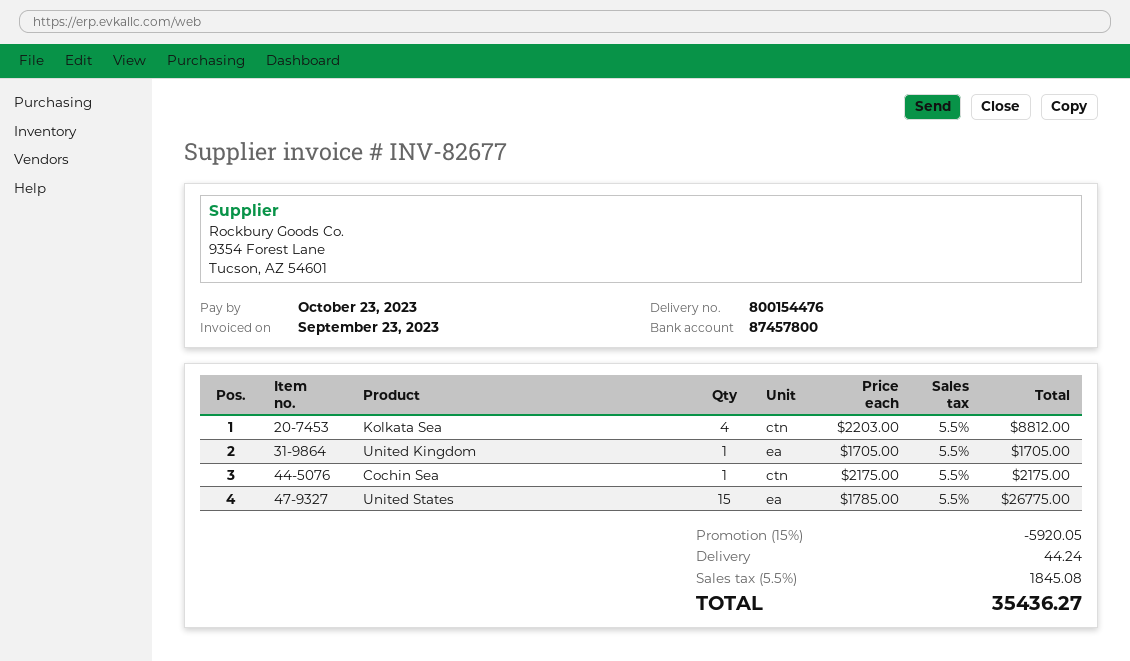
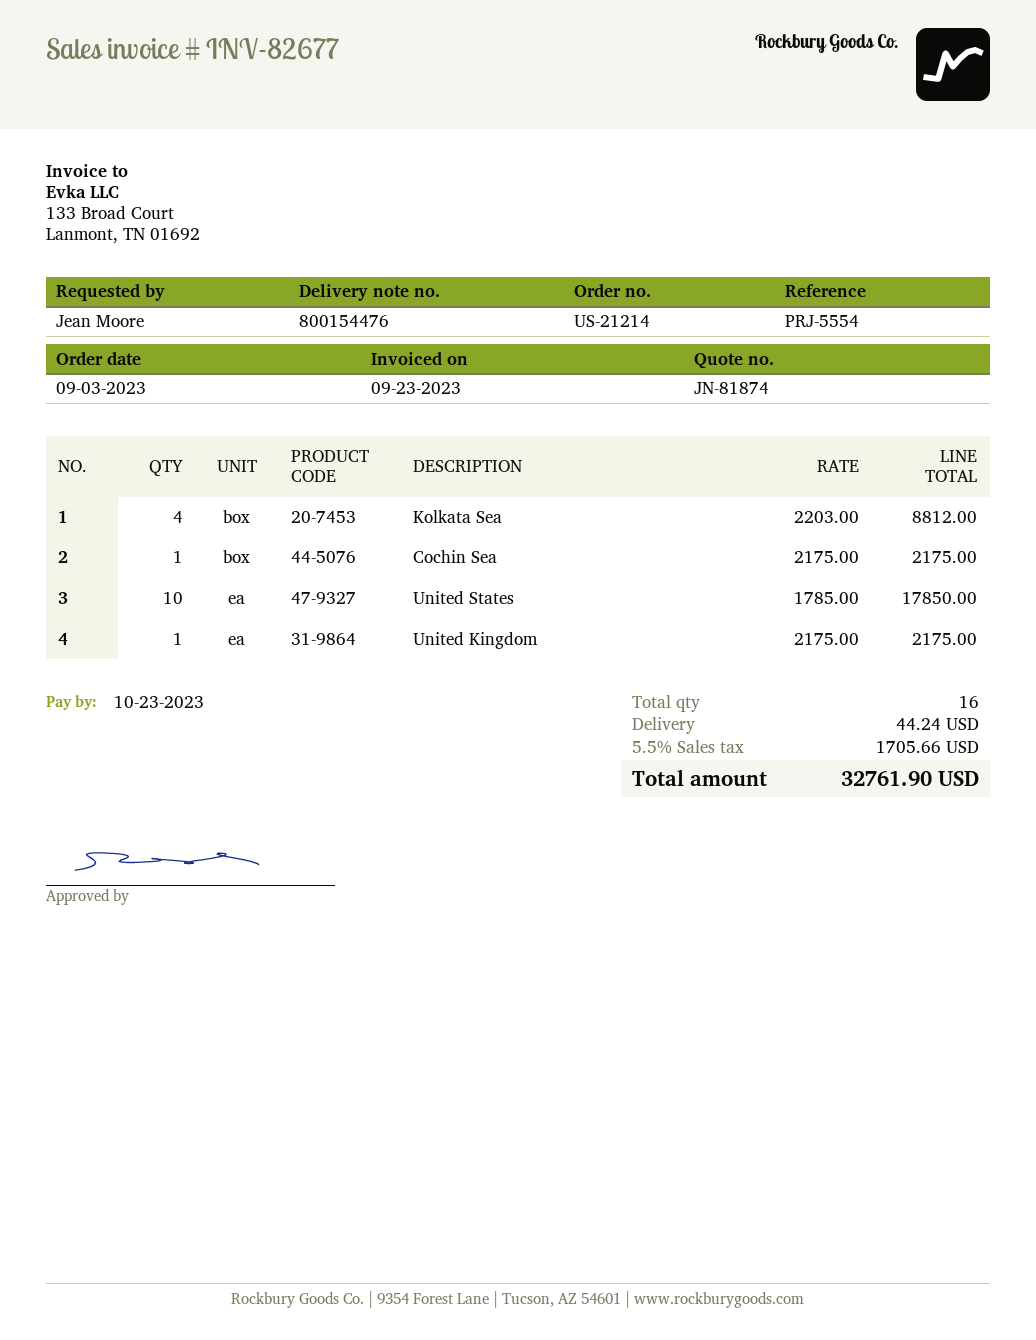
United Kingdom: 1 x 1705.00 = 1705.00 -> 1 x 2175.00 = 2175.00
United States: 15 x 1785.00 = 26775.00 -> 10 x 1785.00 = 17850.00
discount: 15% = 5920.05 -> none
tax: 5.5% = 1845.08 -> 5.5% = 1705.66
total: 35436.27 -> 32761.90

